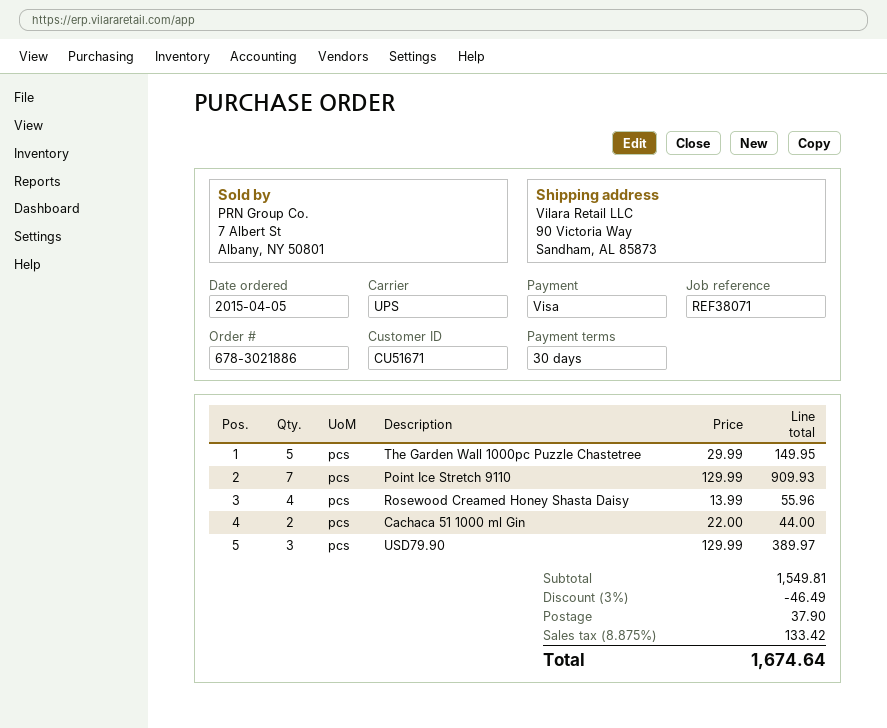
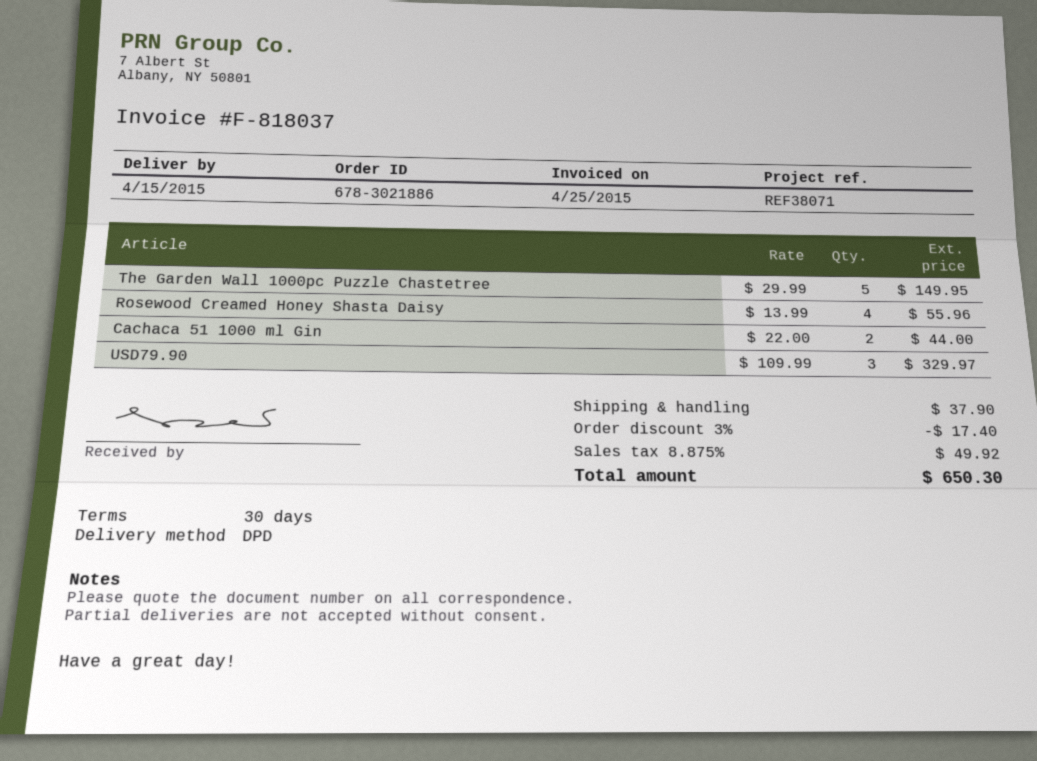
shipping method: UPS -> DPD
Point Ice Stretch 9110: 7 x 129.99 = 909.93 -> none
USD79.90: 3 x 129.99 = 389.97 -> 3 x 109.99 = 329.97
discount: 3% = 46.49 -> 3% = 17.40
tax: 8.875% = 133.42 -> 8.875% = 49.92
total: 1674.64 -> 650.30

